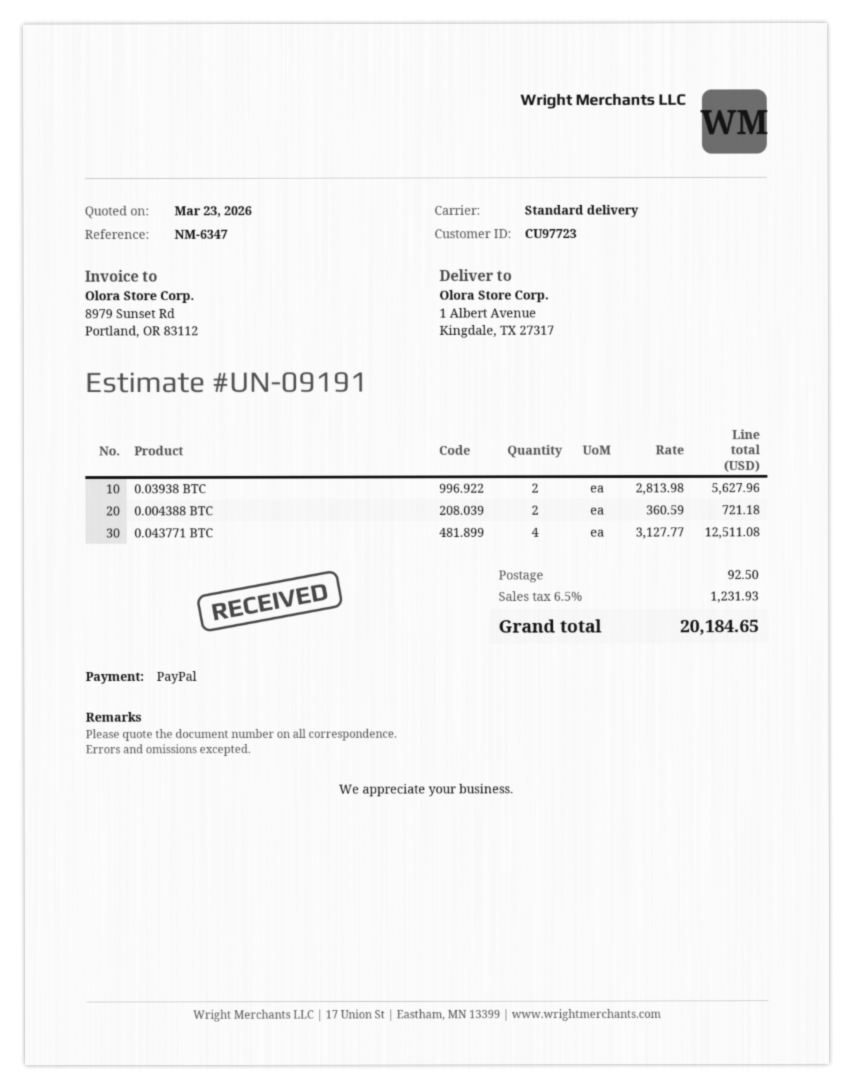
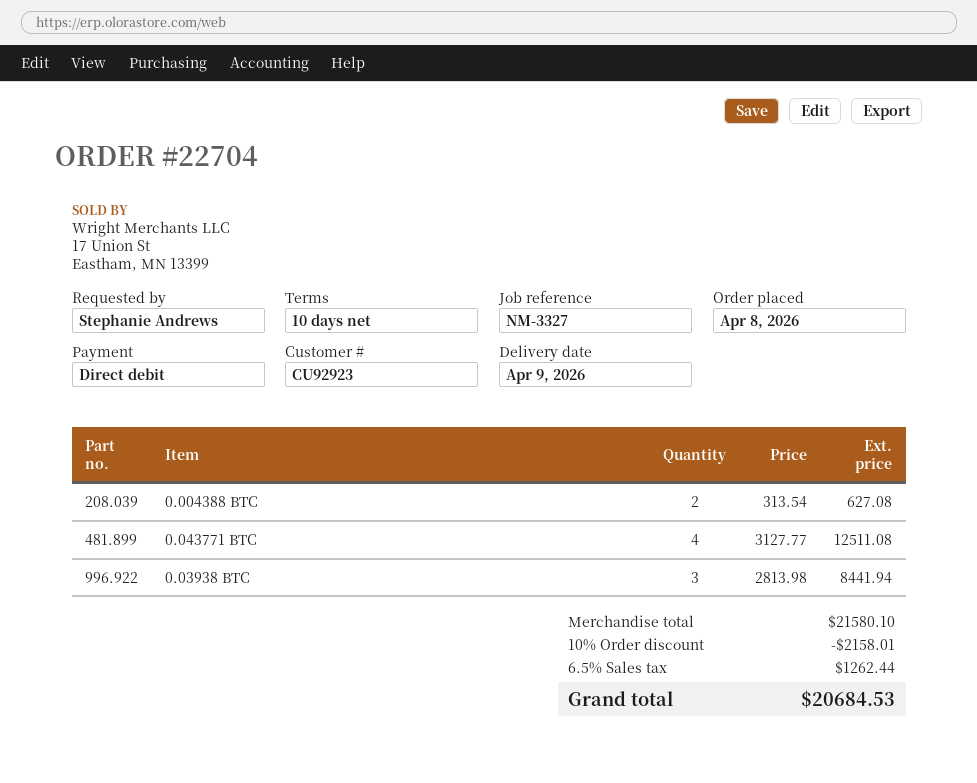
customer number: CU97723 -> CU92923
reference: NM-6347 -> NM-3327
payment method: PayPal -> direct debit
0.03938 BTC: 2 x 2813.98 = 5627.96 -> 3 x 2813.98 = 8441.94
0.004388 BTC: 2 x 360.59 = 721.18 -> 2 x 313.54 = 627.08
discount: none -> 10% = 2158.01
shipping: 92.50 -> none
tax: 6.5% = 1231.93 -> 6.5% = 1262.44
total: 20184.65 -> 20684.53

